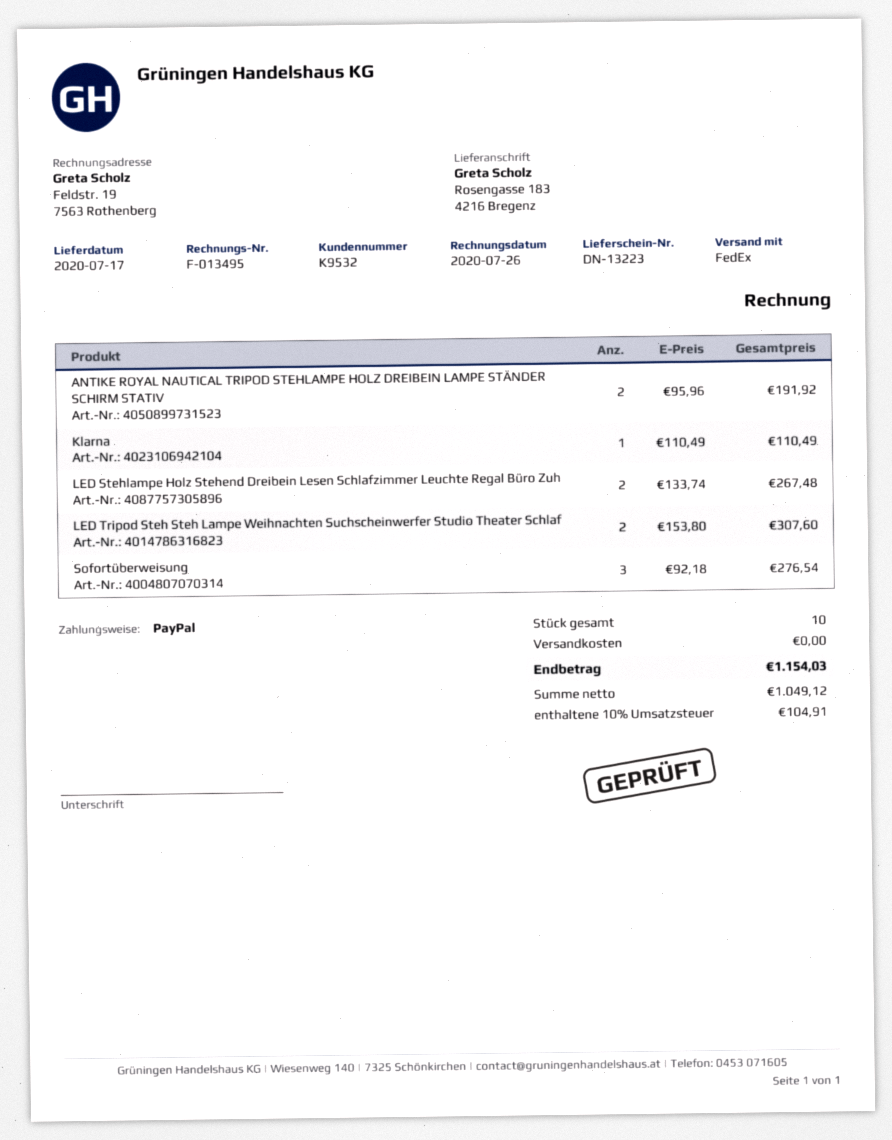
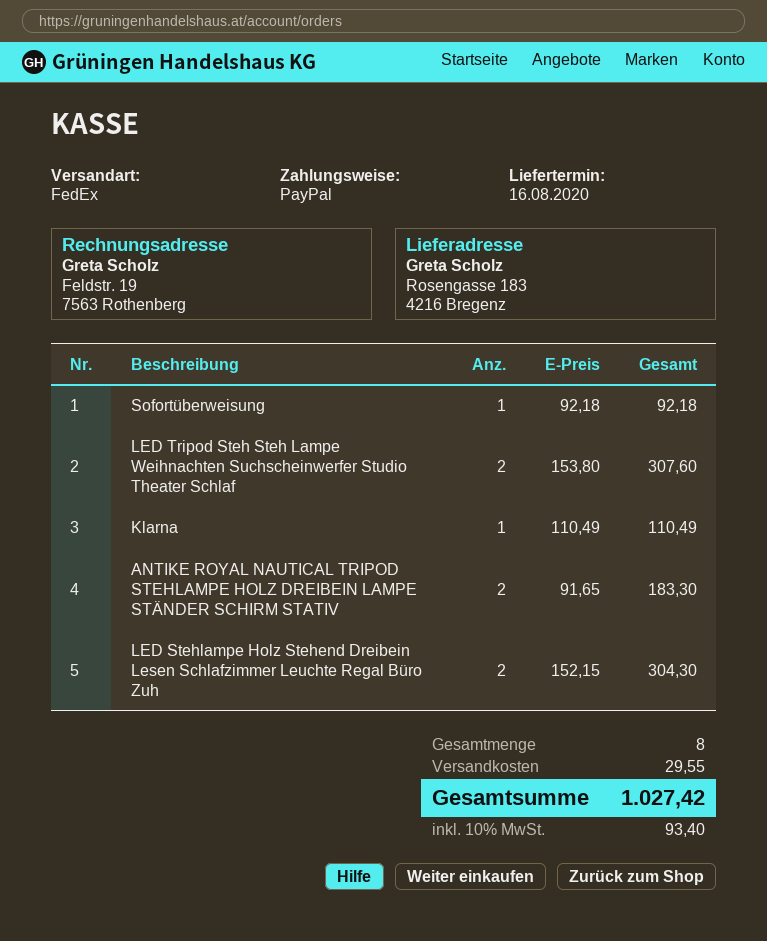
delivery date: 2020-07-17 -> 2020-08-16
ANTIKE ROYAL NAUTICAL TRIPOD STEHLAMPE HOLZ DREIBEIN LAMPE STÄNDER SCHIRM STATIV: 2 x 95.96 = 191.92 -> 2 x 91.65 = 183.30
LED Stehlampe Holz Stehend Dreibein Lesen Schlafzimmer Leuchte Regal Büro Zuh: 2 x 133.74 = 267.48 -> 2 x 152.15 = 304.30
Sofortüberweisung: 3 x 92.18 = 276.54 -> 1 x 92.18 = 92.18
total quantity: 10 -> 8
shipping: 0.00 -> 29.55
tax: 10% = 104.91 -> 10% = 93.40
total: 1154.03 -> 1027.42

